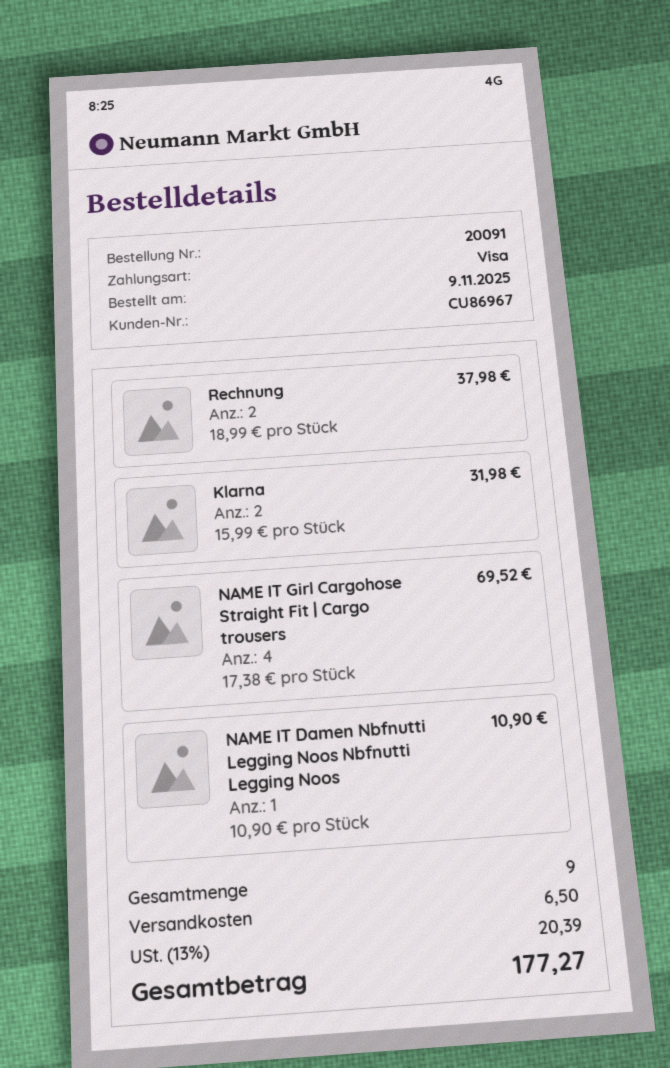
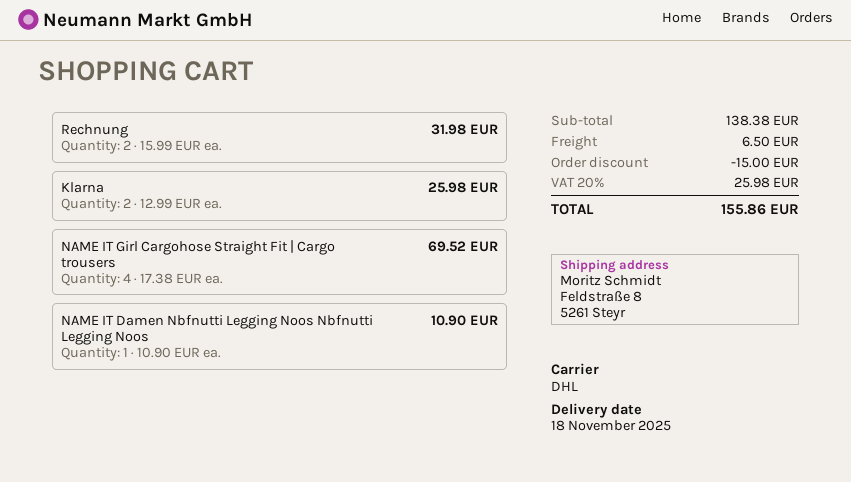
Rechnung: 2 x 18.99 = 37.98 -> 2 x 15.99 = 31.98
Klarna: 2 x 15.99 = 31.98 -> 2 x 12.99 = 25.98
discount: none -> 15.00
tax: 13% = 20.39 -> 20% = 25.98
total: 177.27 -> 155.86

